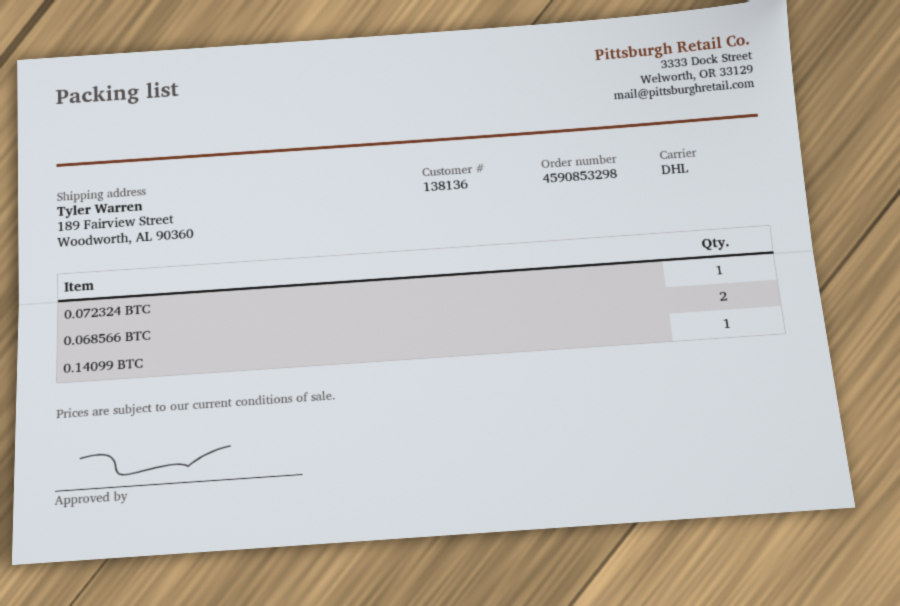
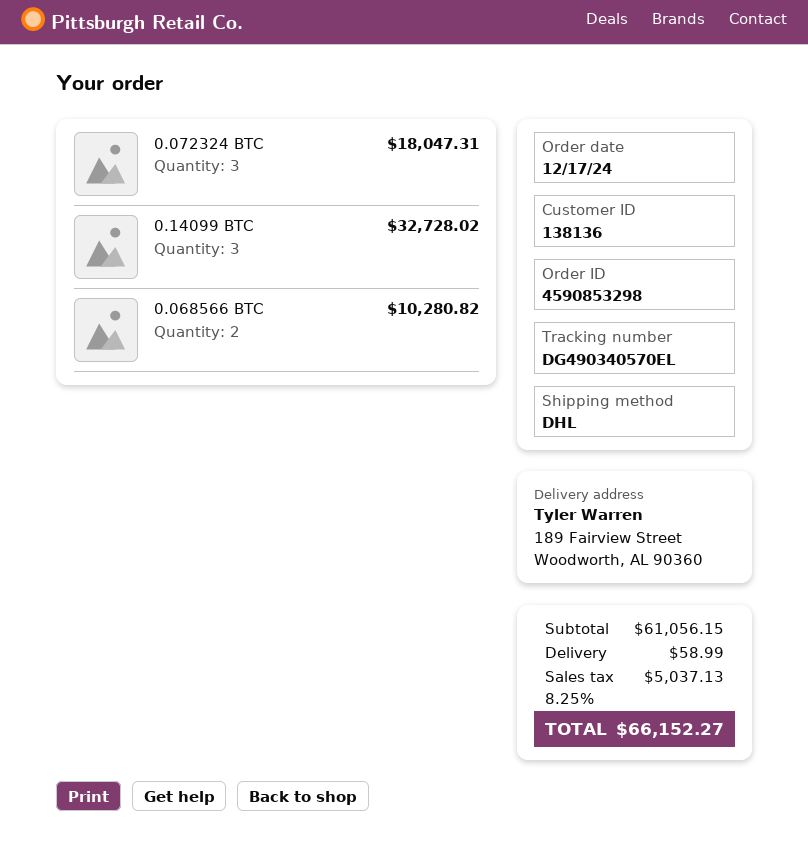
0.072324 BTC: 1 -> 3
0.14099 BTC: 1 -> 3

